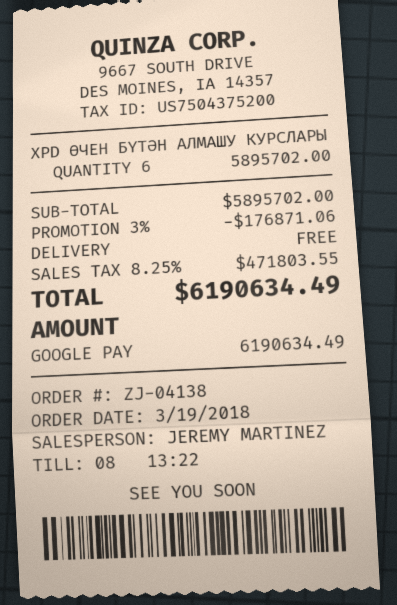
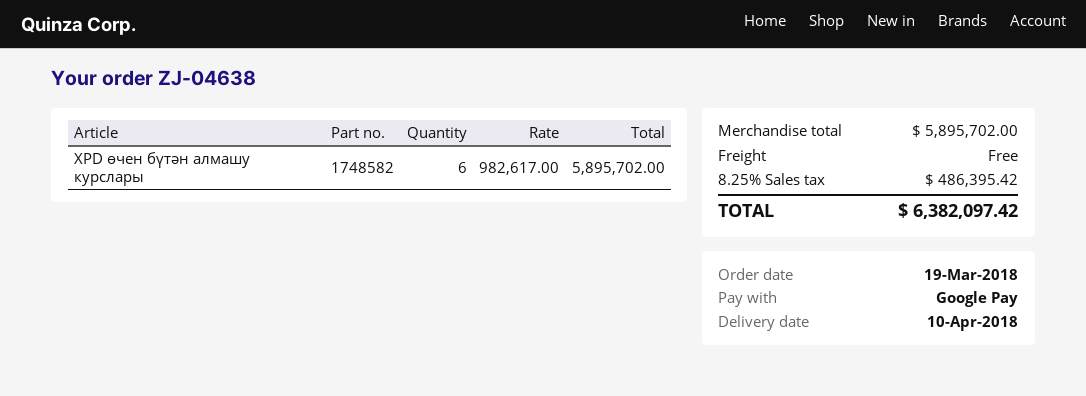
order number: ZJ-04138 -> ZJ-04638
discount: 3% = 176871.06 -> none
tax: 8.25% = 471803.55 -> 8.25% = 486395.42
total: 6190634.49 -> 6382097.42

